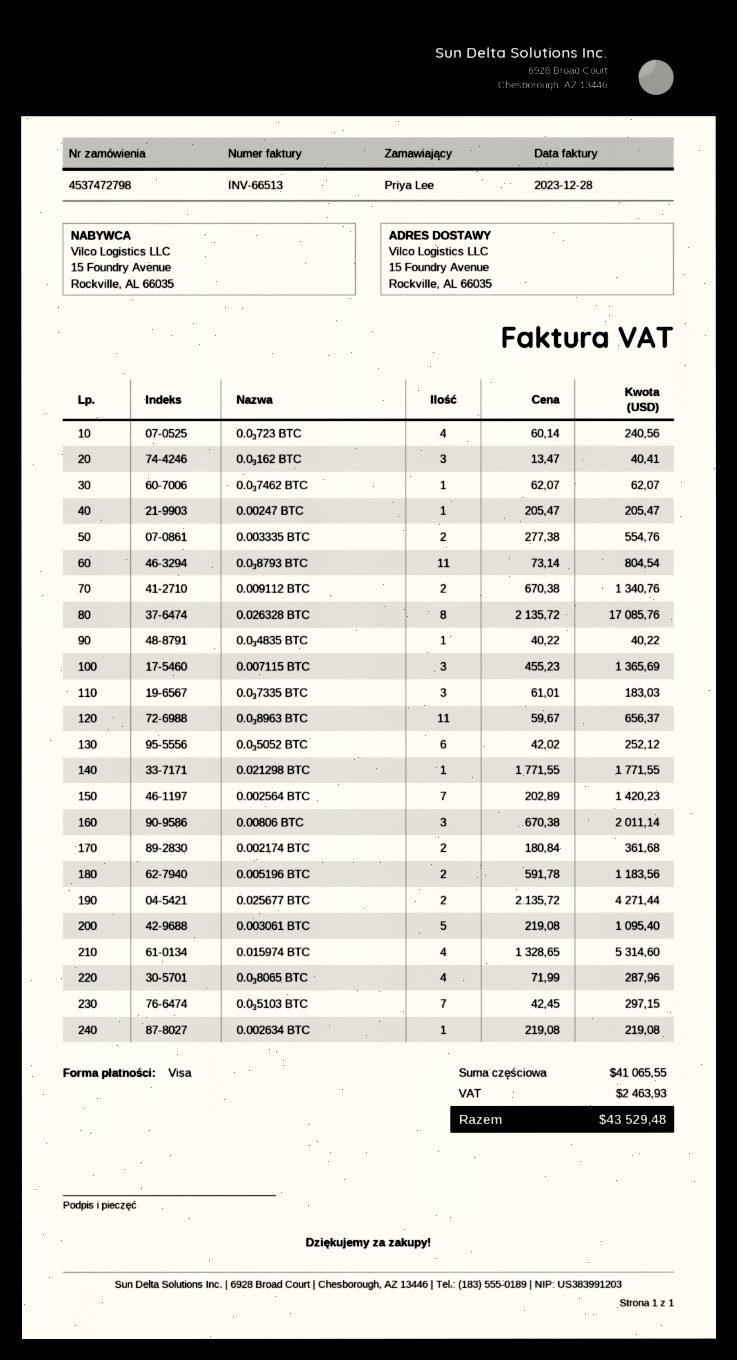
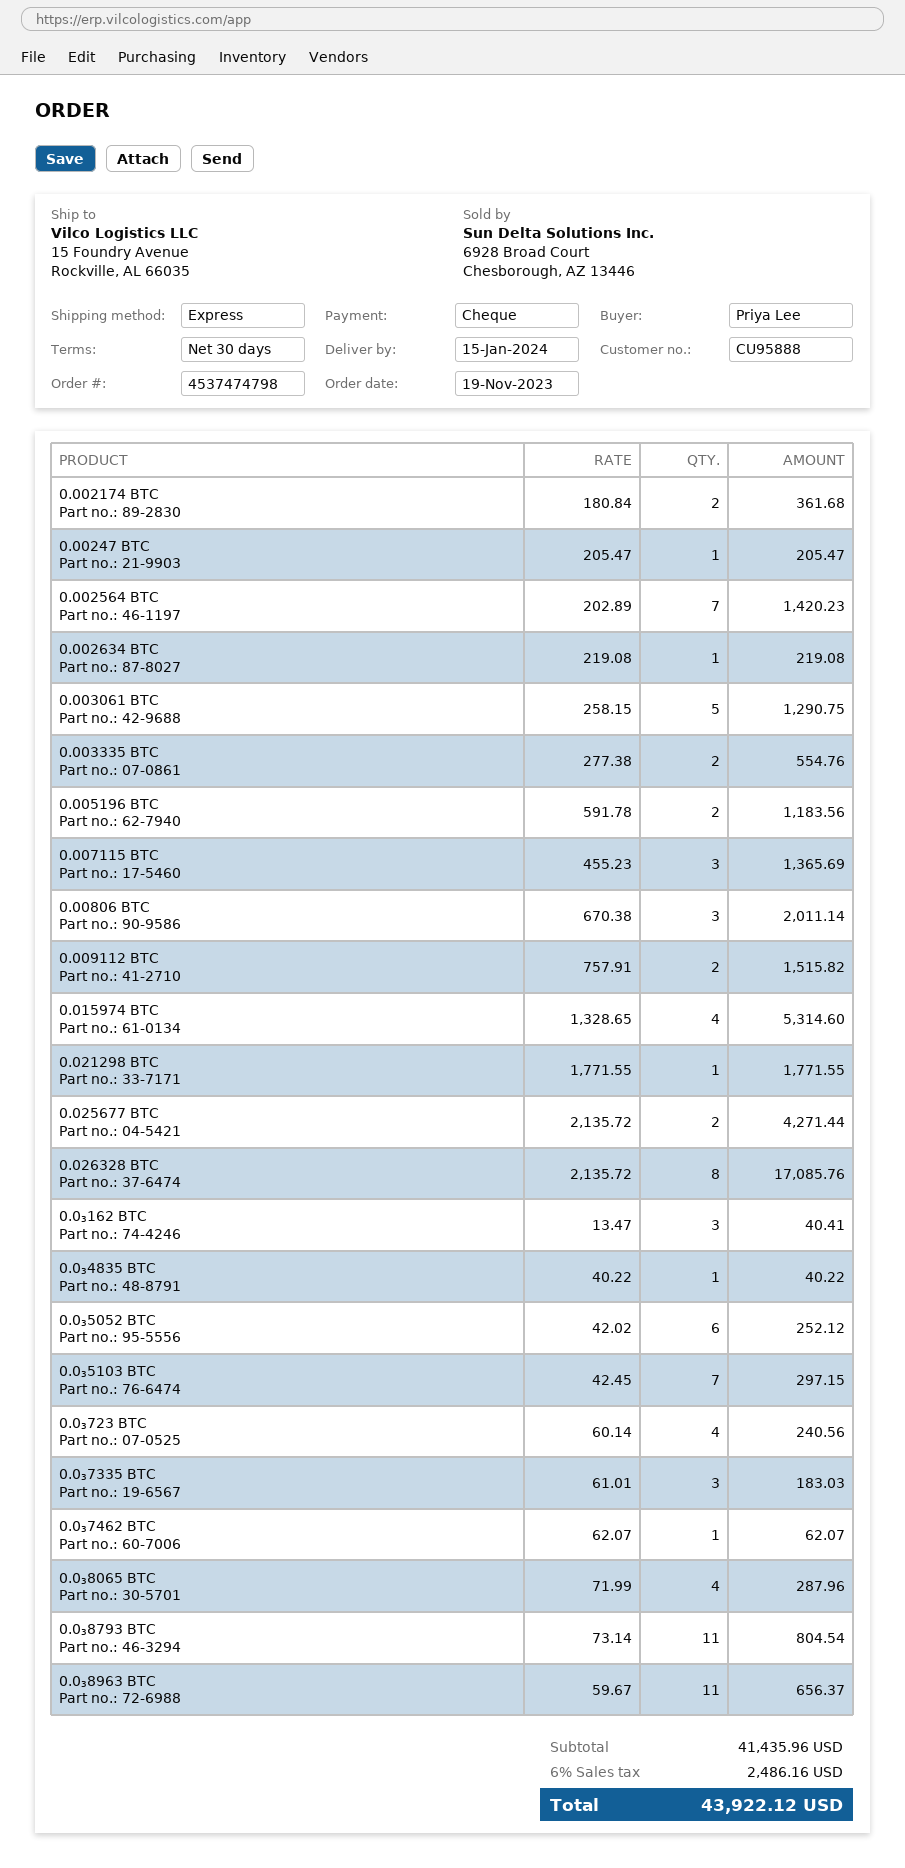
order number: 4537472798 -> 4537474798
payment method: Visa -> cheque
0.009112 BTC: 2 x 670.38 = 1340.76 -> 2 x 757.91 = 1515.82
0.003061 BTC: 5 x 219.08 = 1095.40 -> 5 x 258.15 = 1290.75
subtotal: 41065.55 -> 41435.96
tax: 2463.93 -> 2486.16
total: 43529.48 -> 43922.12

